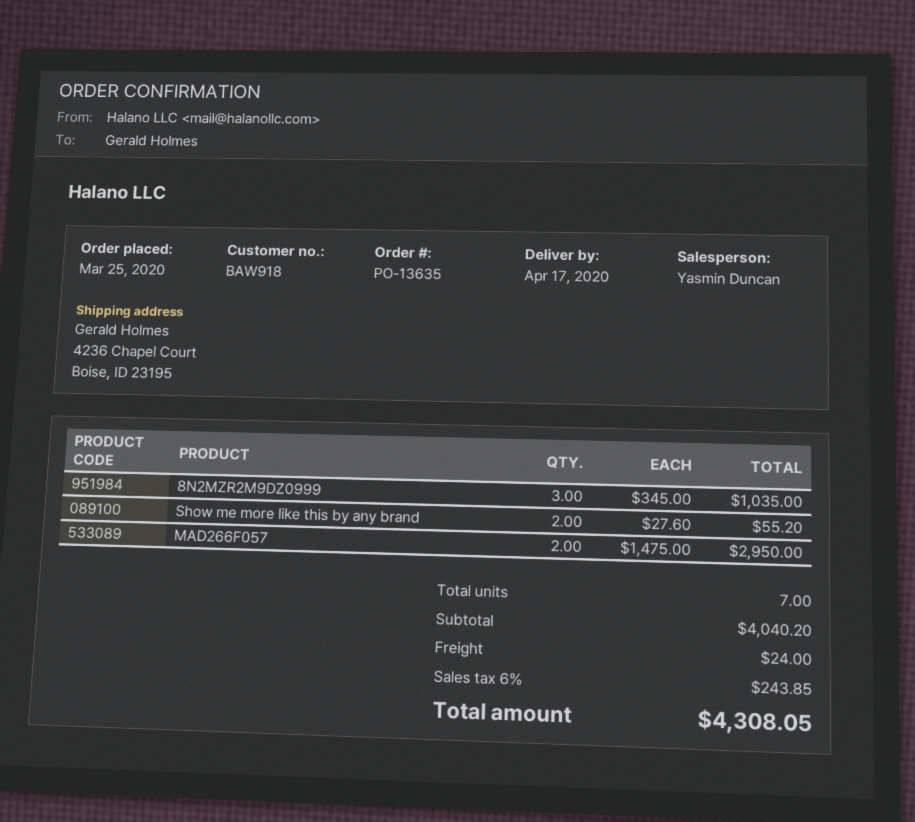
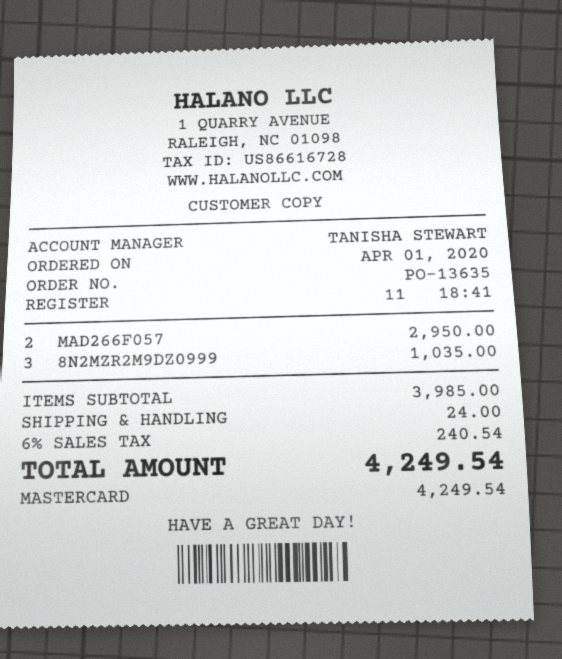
order date: 2020-03-25 -> 2020-04-01
sales rep: Yasmin Duncan -> TANISHA STEWART
Show me more like this by any brand: 2 for 55.20 -> none
subtotal: 4040.20 -> 3985.00
tax: 6% = 243.85 -> 6% = 240.54
total: 4308.05 -> 4249.54

